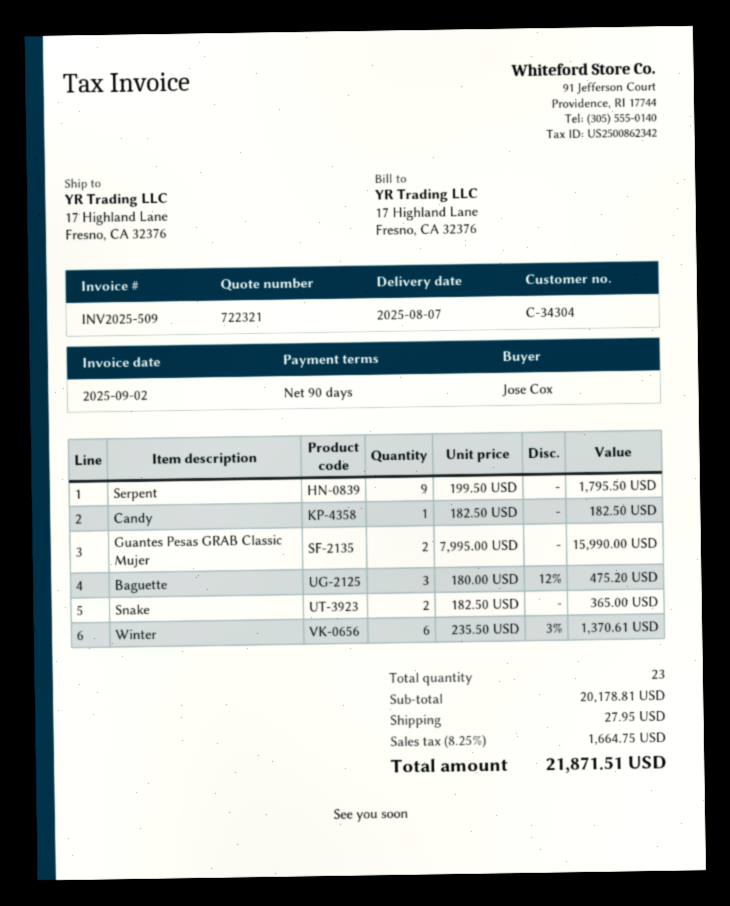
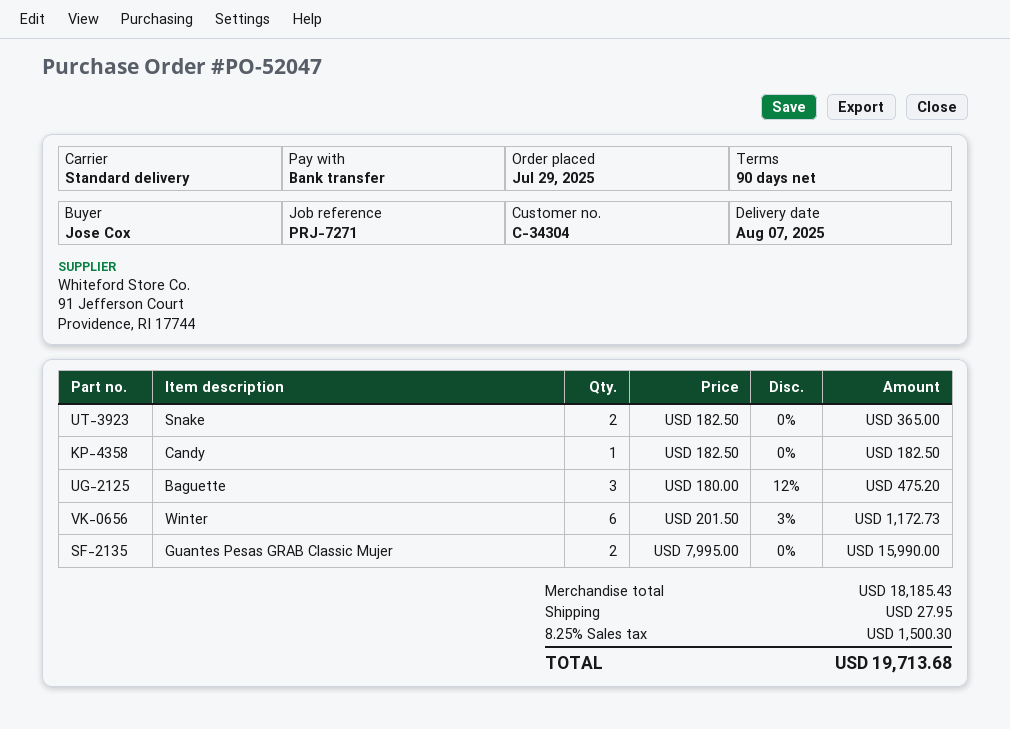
Serpent: 9 x 199.50 = 1795.50 -> none
Winter: 6 x 235.50 - 3% = 1370.61 -> 6 x 201.50 - 3% = 1172.73
subtotal: 20178.81 -> 18185.43
tax: 8.25% = 1664.75 -> 8.25% = 1500.30
total: 21871.51 -> 19713.68

